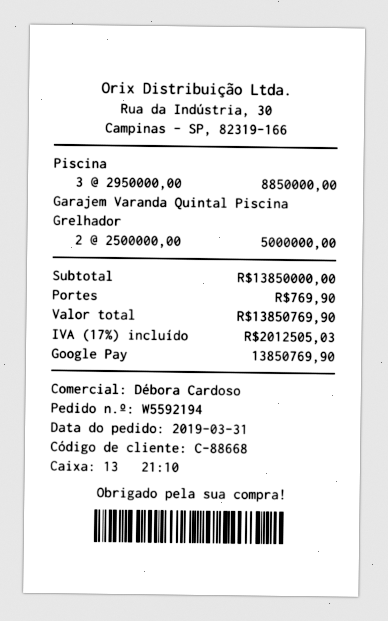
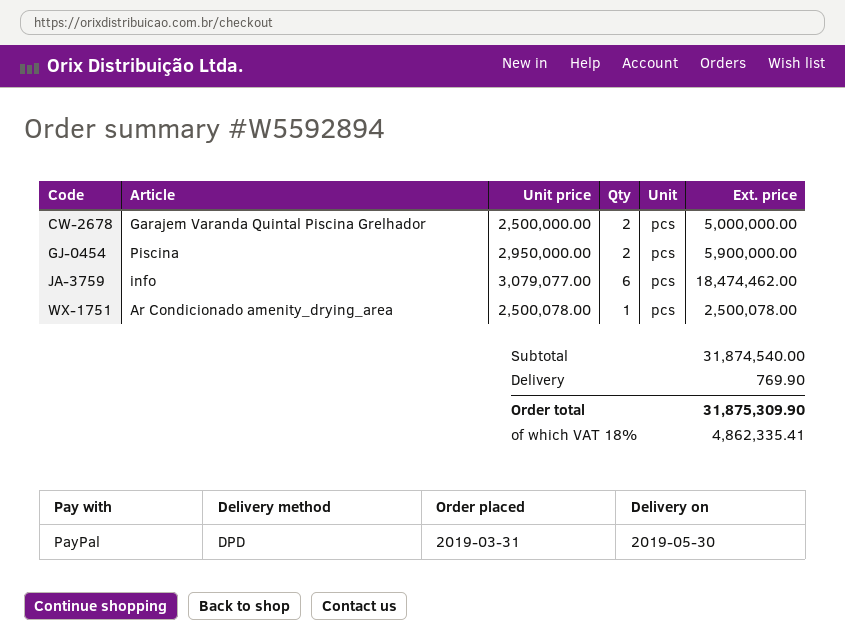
order number: W5592194 -> W5592894
payment method: Google Pay -> PayPal
Piscina: 3 x 2950000.00 = 8850000.00 -> 2 x 2950000.00 = 5900000.00
info: none -> 6 x 3079077.00 = 18474462.00
Ar Condicionado amenity_drying_area: none -> 1 x 2500078.00 = 2500078.00
subtotal: 13850000.00 -> 31874540.00
tax: 17% = 2012505.03 -> 18% = 4862335.41
total: 13850769.90 -> 31875309.90

